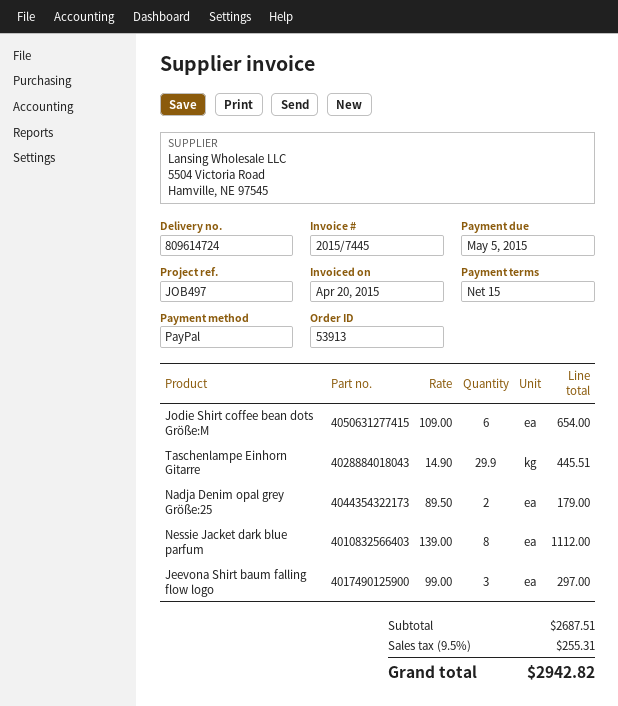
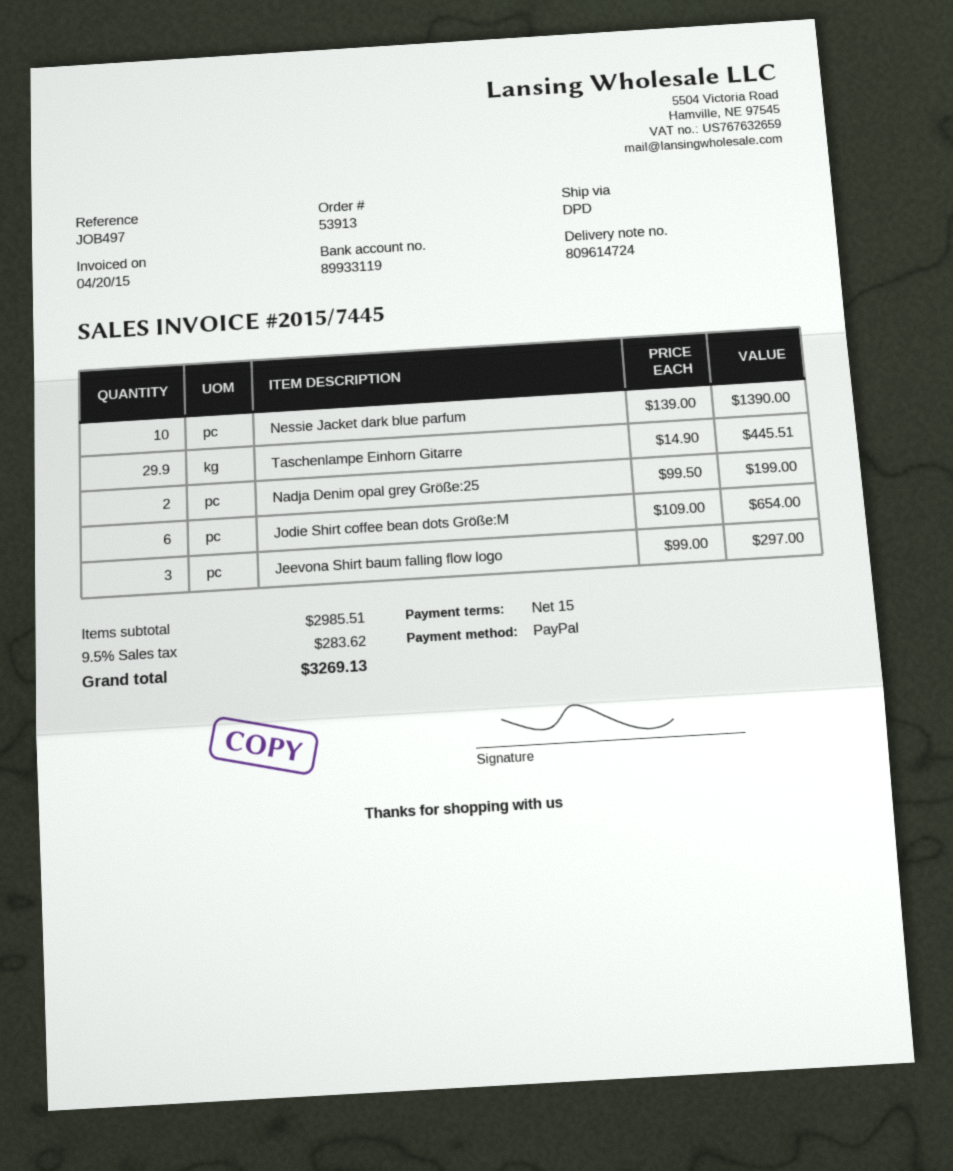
Nadja Denim opal grey Größe:25: 2 x 89.50 = 179.00 -> 2 x 99.50 = 199.00
Nessie Jacket dark blue parfum: 8 x 139.00 = 1112.00 -> 10 x 139.00 = 1390.00
subtotal: 2687.51 -> 2985.51
tax: 9.5% = 255.31 -> 9.5% = 283.62
total: 2942.82 -> 3269.13

